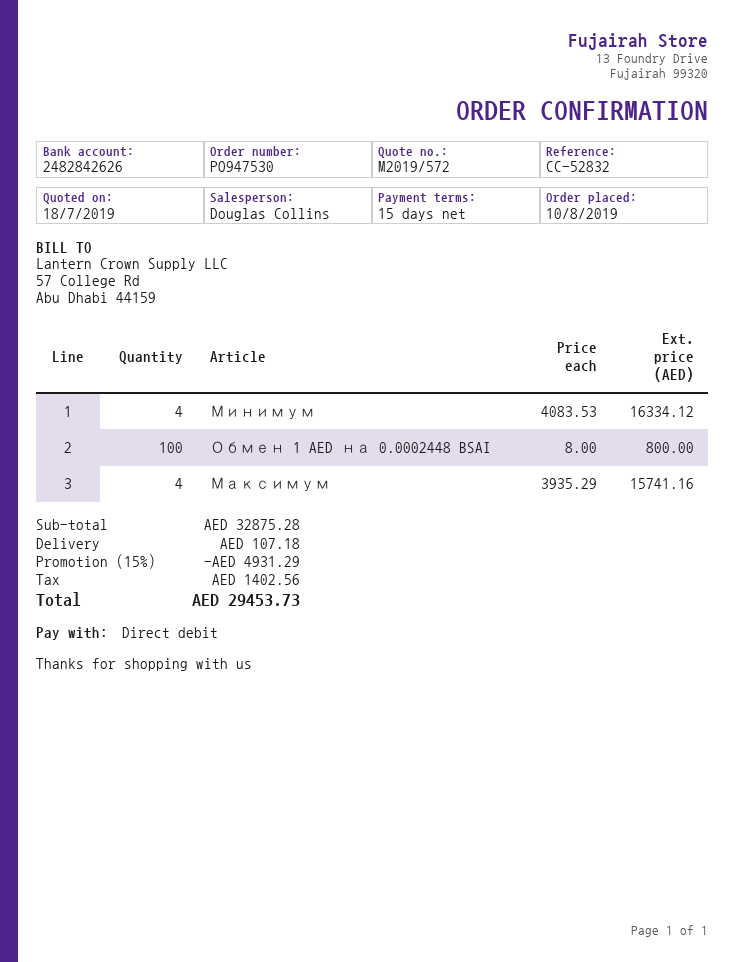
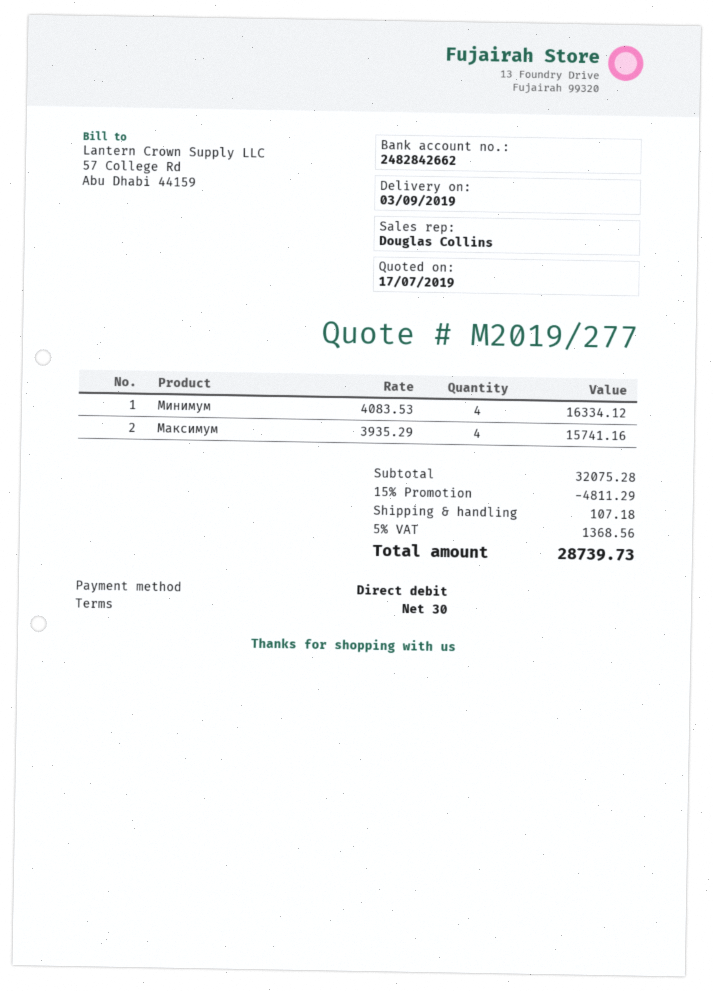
quote number: M2019/572 -> M2019/277
quote date: 2019-07-18 -> 2019-07-17
payment terms: 15 days -> 30 days
bank account: 2482842626 -> 2482842662
Обмен 1 AED на 0.0002448 BSAI: 100 x 8.00 = 800.00 -> none
subtotal: 32875.28 -> 32075.28
discount: 15% = 4931.29 -> 15% = 4811.29
tax: 1402.56 -> 1368.56
total: 29453.73 -> 28739.73

